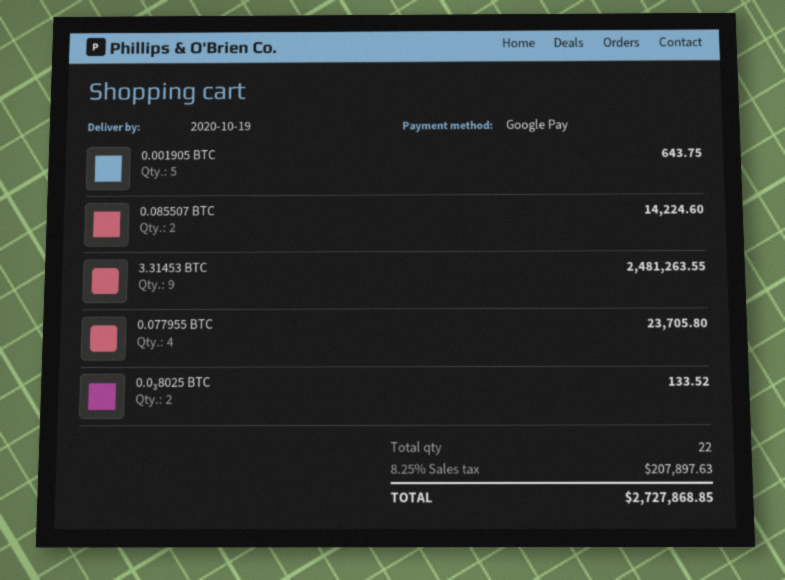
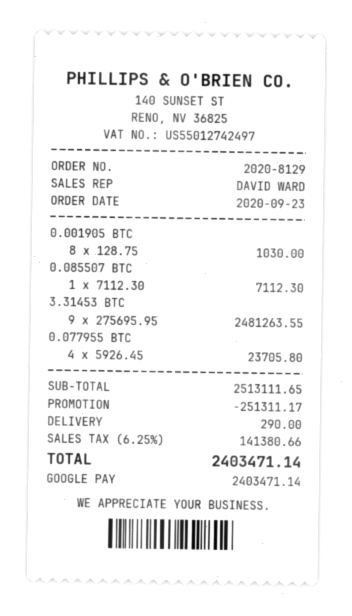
0.001905 BTC: 5 for 643.75 -> 8 for 1030.00
0.085507 BTC: 2 for 14224.60 -> 1 for 7112.30
0.0₃8025 BTC: 2 for 133.52 -> none
discount: none -> 251311.17
shipping: none -> 290.00
tax: 8.25% = 207897.63 -> 6.25% = 141380.66
total: 2727868.85 -> 2403471.14

